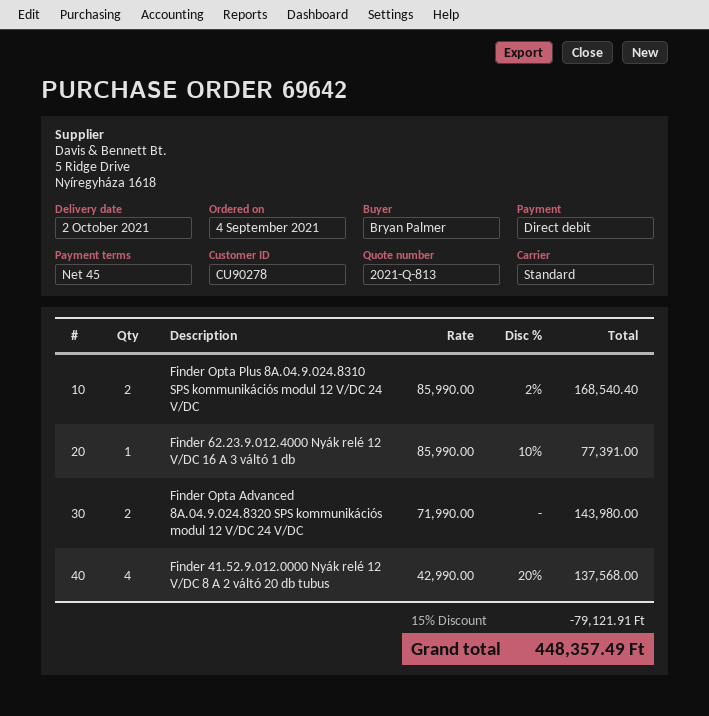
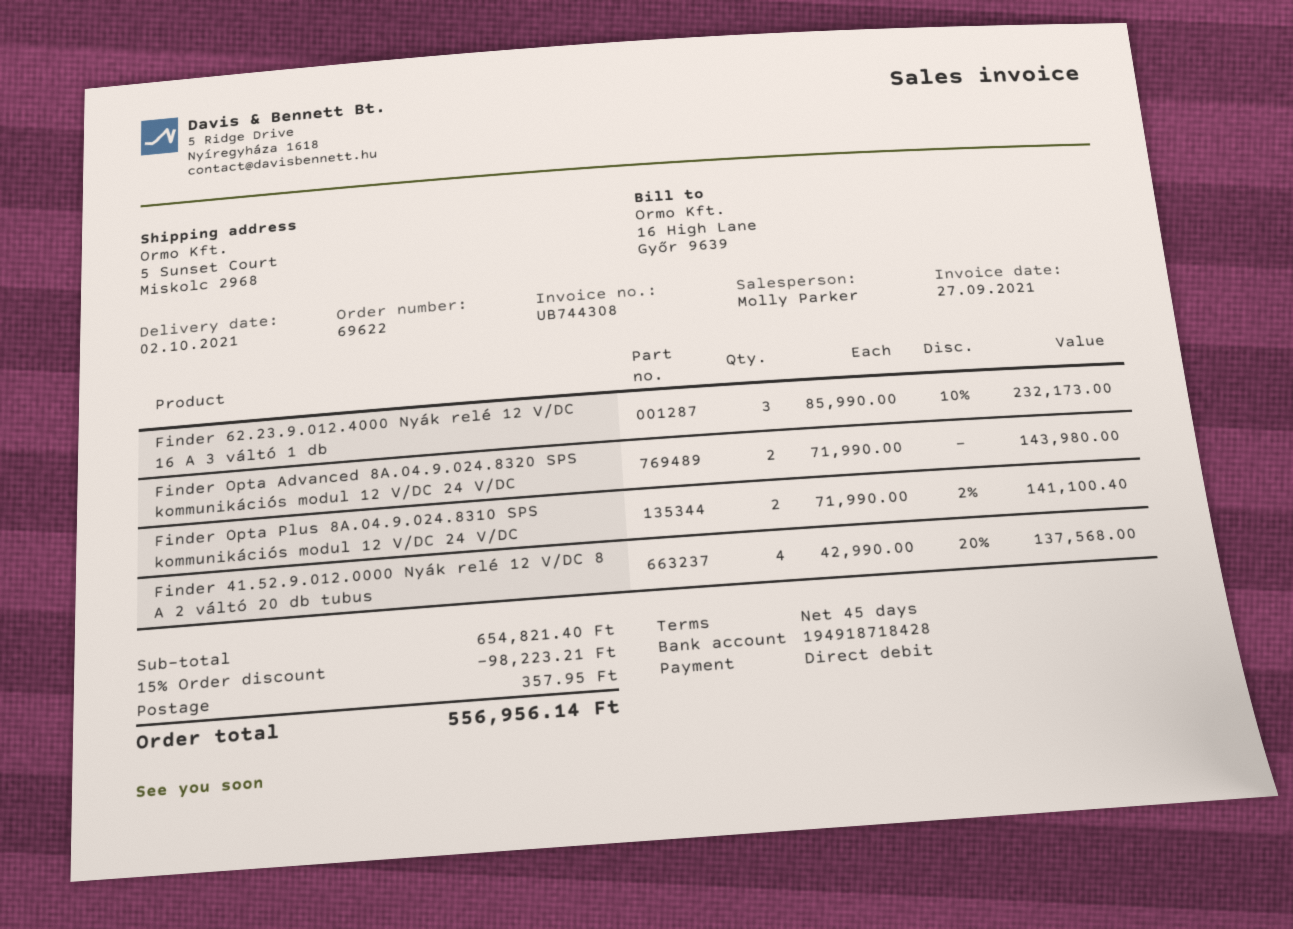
order number: 69642 -> 69622
Finder Opta Plus 8A.04.9.024.8310 SPS kommunikációs modul 12 V/DC 24 V/DC: 2 x 85990.00 - 2% = 168540.40 -> 2 x 71990.00 - 2% = 141100.40
Finder 62.23.9.012.4000 Nyák relé 12 V/DC 16 A 3 váltó 1 db: 1 x 85990.00 - 10% = 77391.00 -> 3 x 85990.00 - 10% = 232173.00
discount: 15% = 79121.91 -> 15% = 98223.21
shipping: none -> 357.95
total: 448357.49 -> 556956.14

